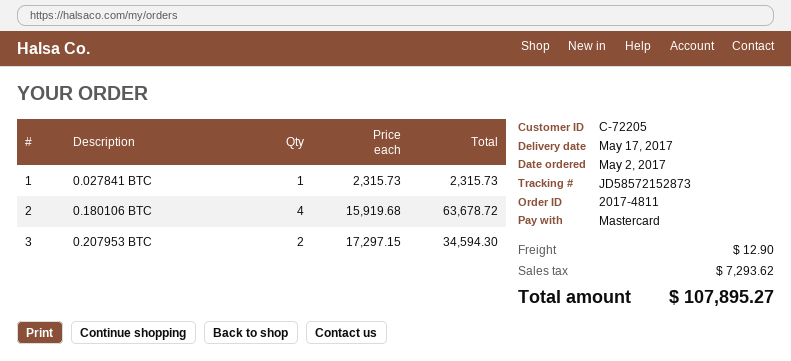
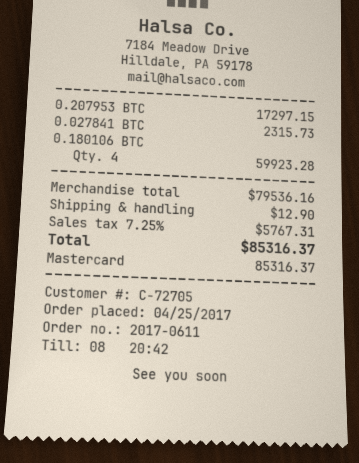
order number: 2017-4811 -> 2017-0611
order date: 2017-05-02 -> 2017-04-25
customer number: C-72205 -> C-72705
0.180106 BTC: 4 for 63678.72 -> 4 for 59923.28
0.207953 BTC: 2 for 34594.30 -> 1 for 17297.15
tax: 7293.62 -> 5767.31
total: 107895.27 -> 85316.37

